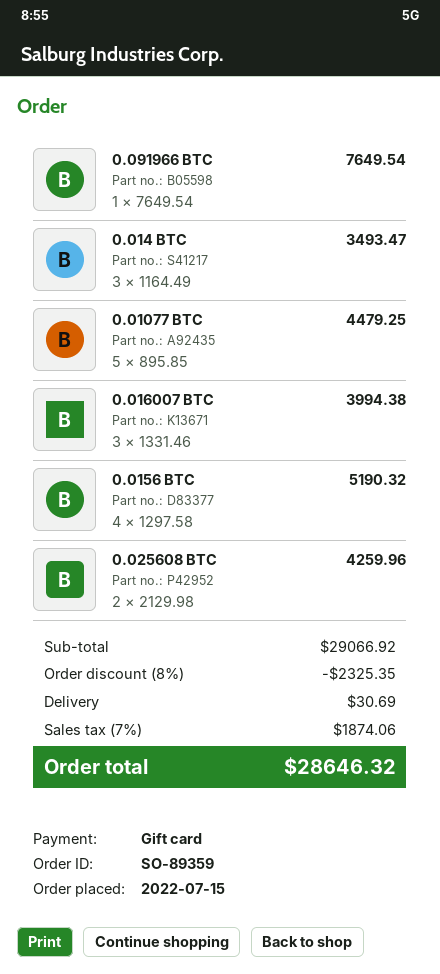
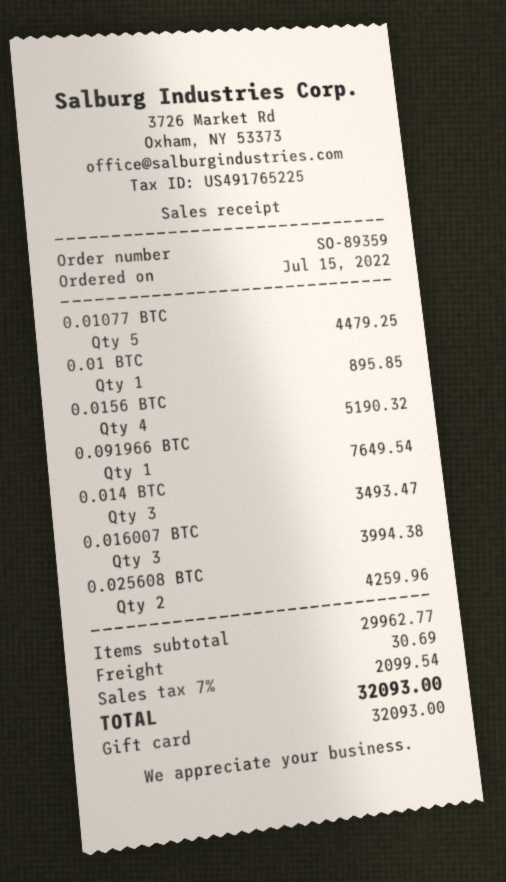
0.01 BTC: none -> 1 for 895.85
subtotal: 29066.92 -> 29962.77
discount: 8% = 2325.35 -> none
tax: 7% = 1874.06 -> 7% = 2099.54
total: 28646.32 -> 32093.00

